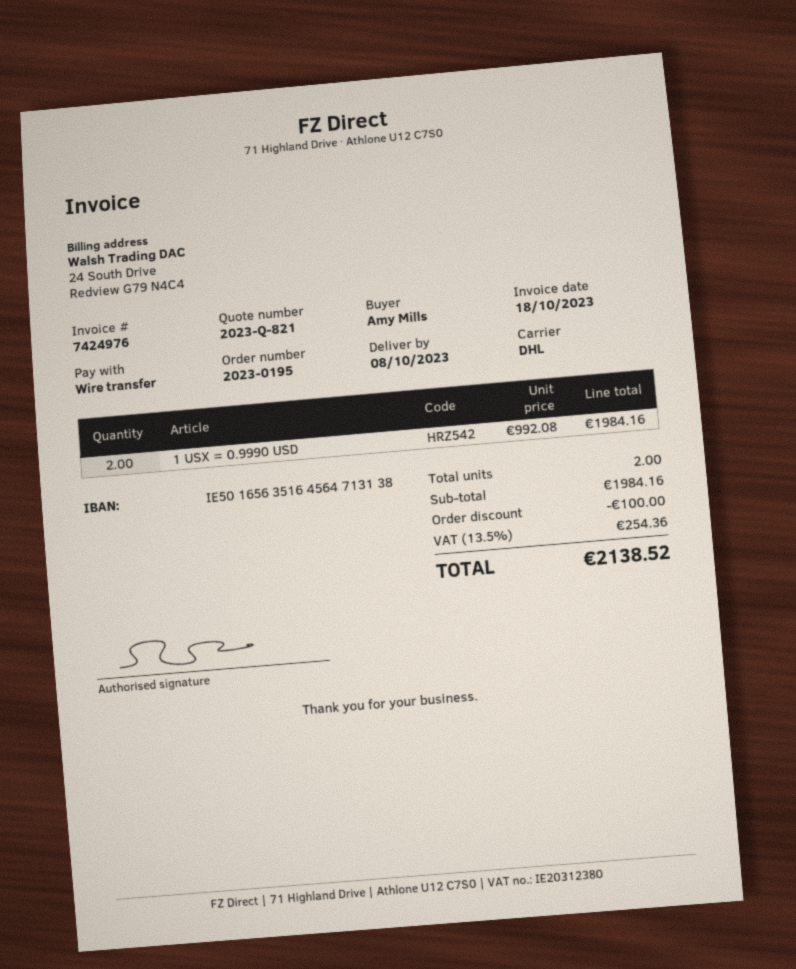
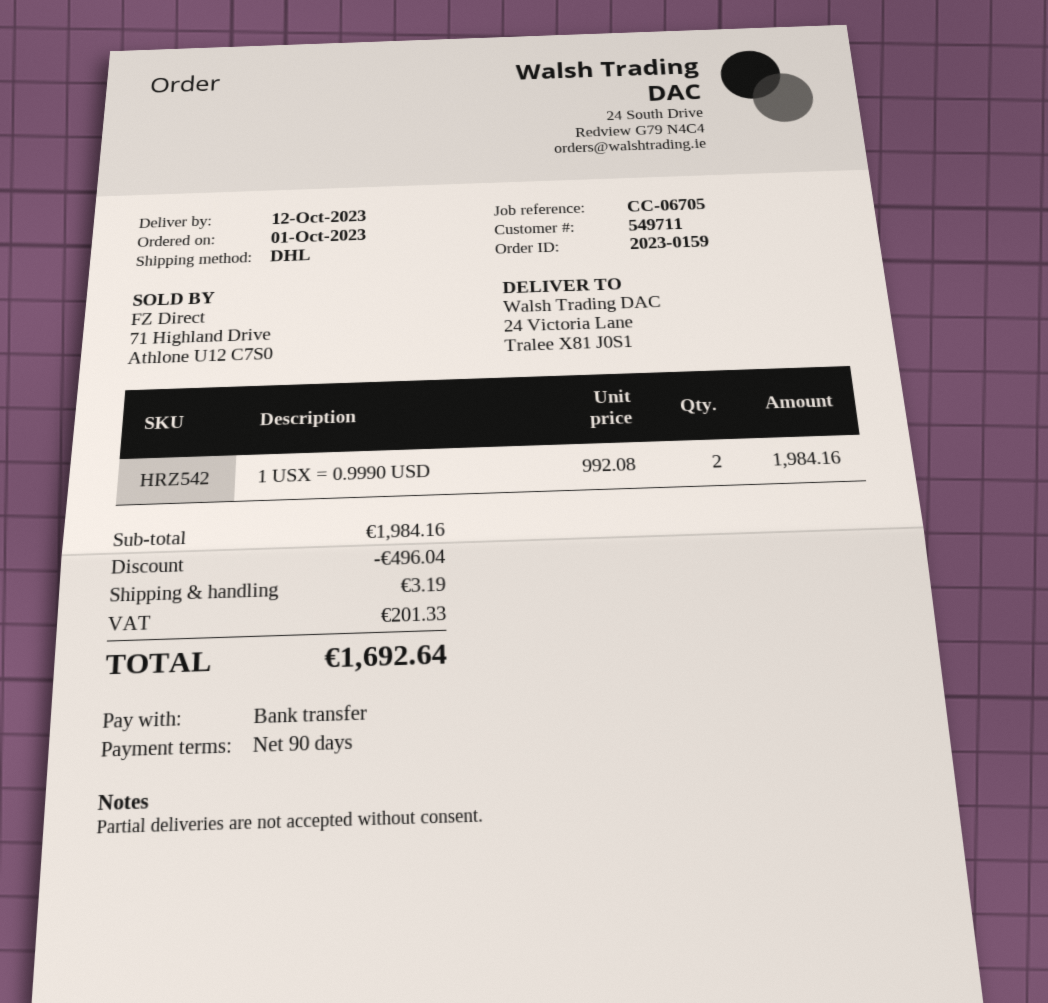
order number: 2023-0195 -> 2023-0159
delivery date: 2023-10-08 -> 2023-10-12
discount: 100.00 -> 496.04
shipping: none -> 3.19
tax: 254.36 -> 201.33
total: 2138.52 -> 1692.64

